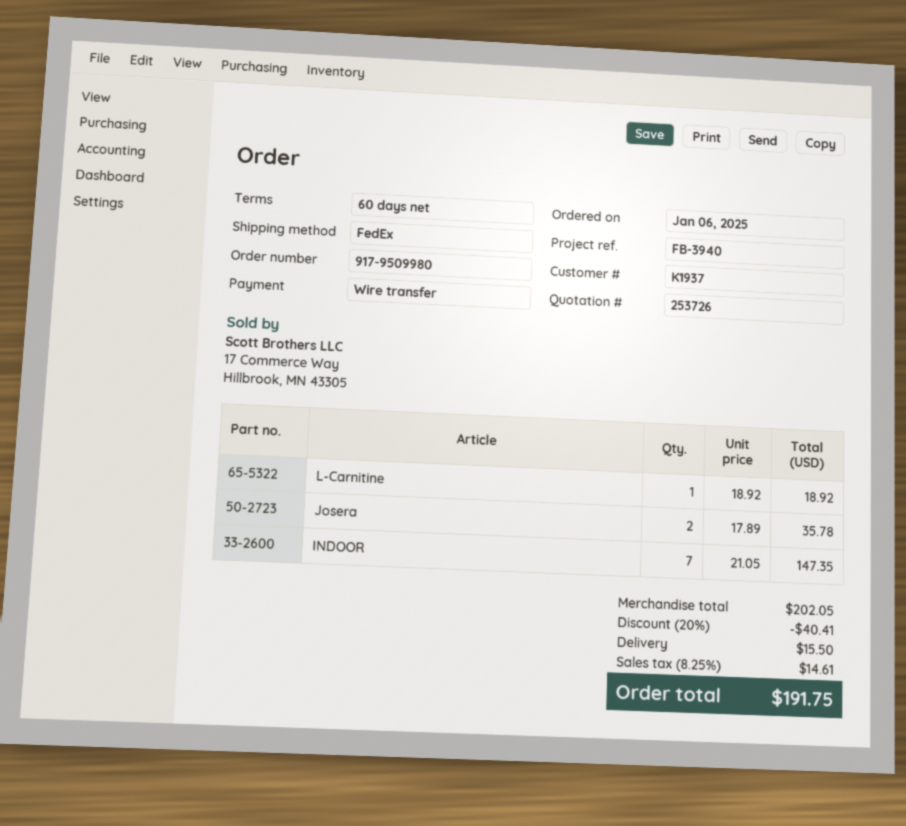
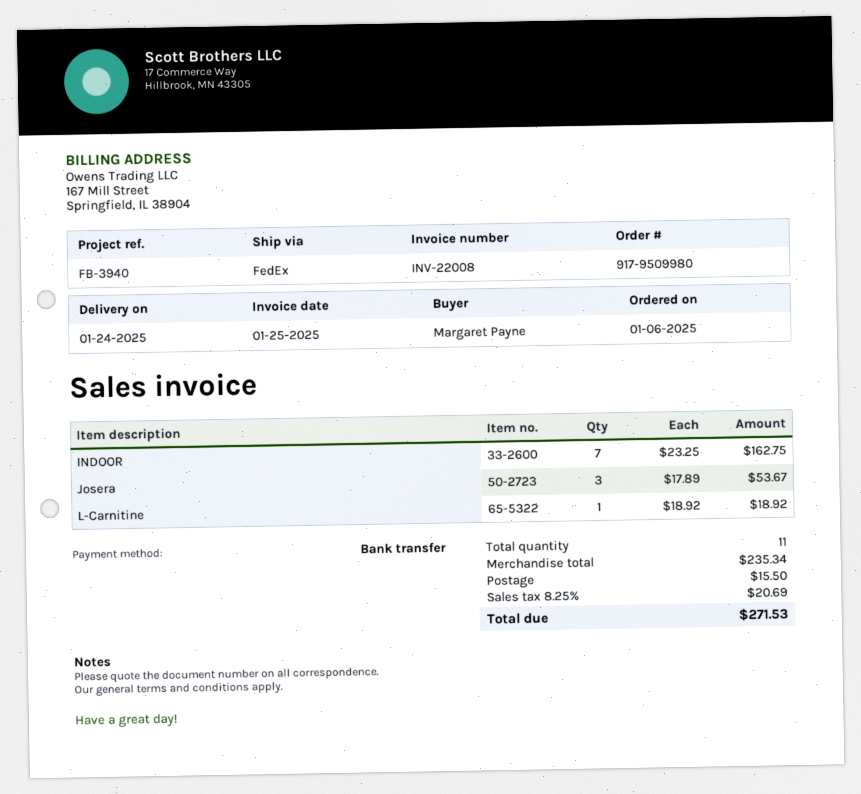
Josera: 2 x 17.89 = 35.78 -> 3 x 17.89 = 53.67
INDOOR: 7 x 21.05 = 147.35 -> 7 x 23.25 = 162.75
subtotal: 202.05 -> 235.34
discount: 20% = 40.41 -> none
tax: 8.25% = 14.61 -> 8.25% = 20.69
total: 191.75 -> 271.53

